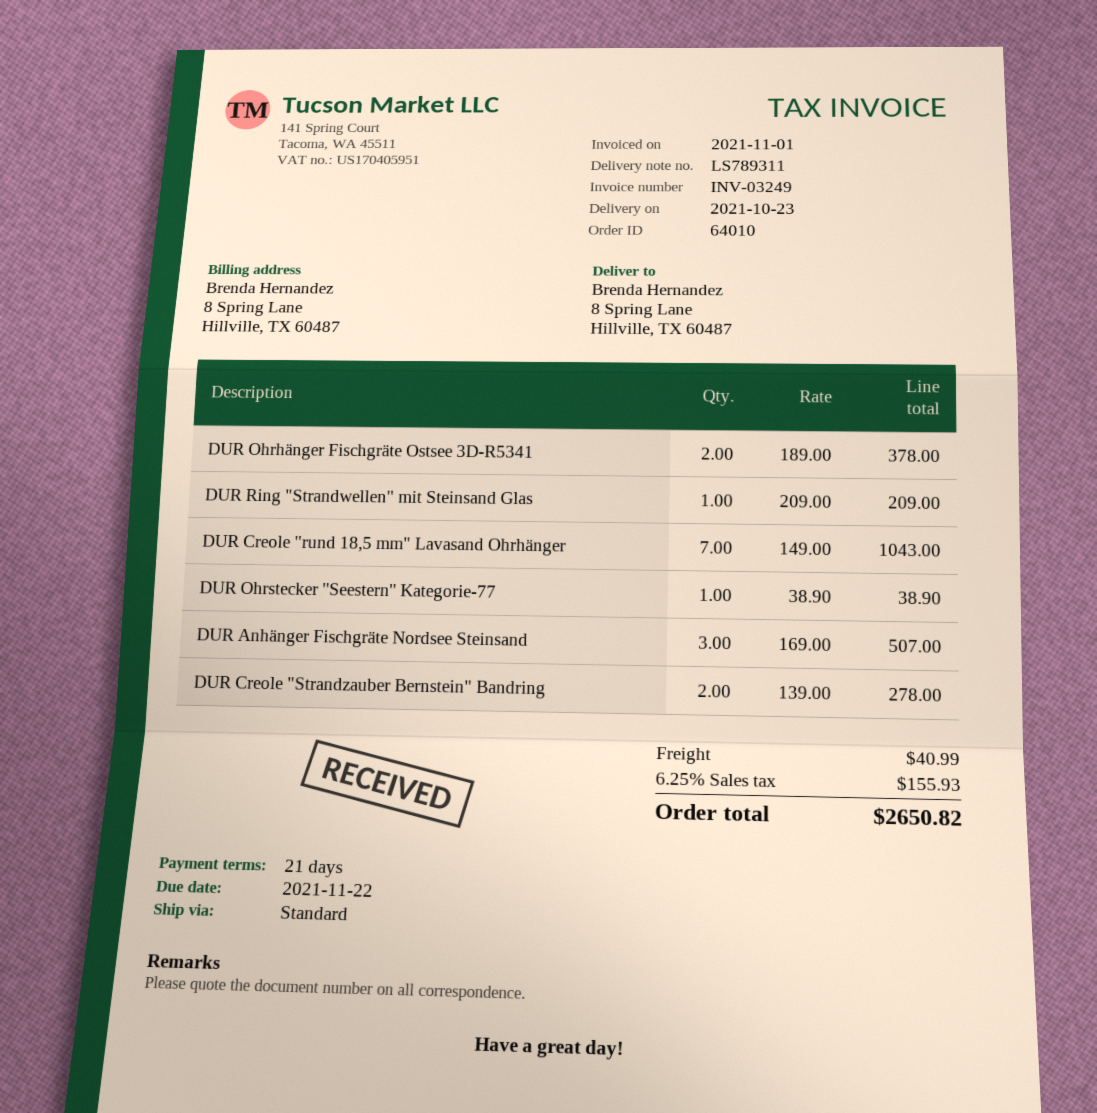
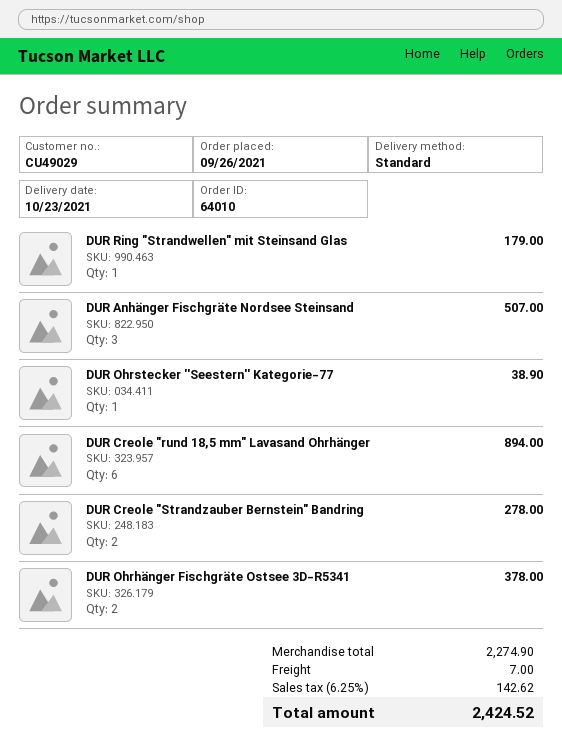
DUR Ring "Strandwellen" mit Steinsand Glas: 1 for 209.00 -> 1 for 179.00
DUR Creole "rund 18,5 mm" Lavasand Ohrhänger: 7 for 1043.00 -> 6 for 894.00
shipping: 40.99 -> 7.00
tax: 6.25% = 155.93 -> 6.25% = 142.62
total: 2650.82 -> 2424.52

